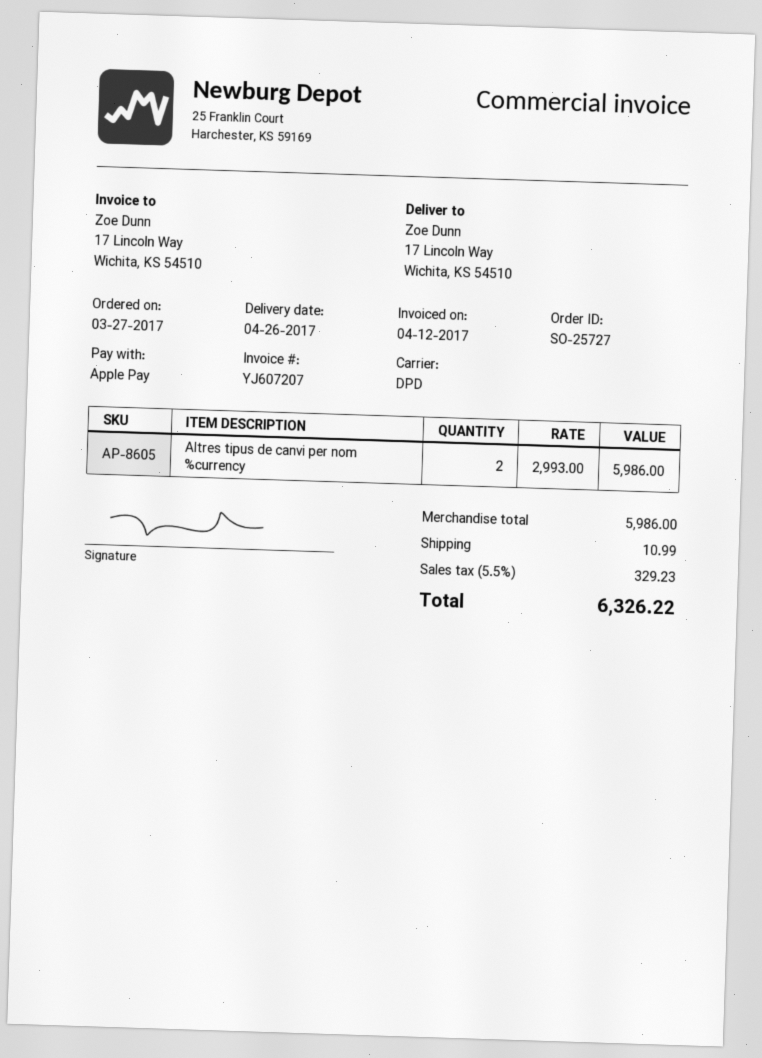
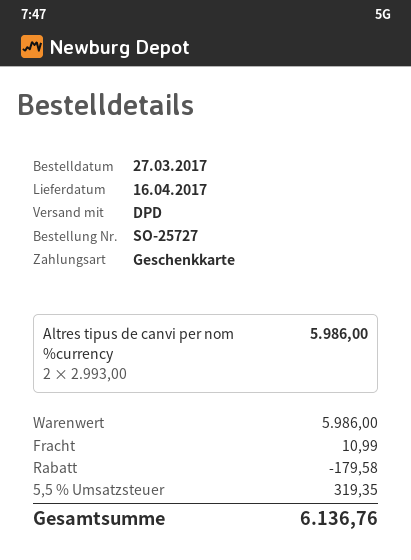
delivery date: 2017-04-26 -> 2017-04-16
payment method: Apple Pay -> gift card
discount: none -> 179.58
tax: 5.5% = 329.23 -> 5.5% = 319.35
total: 6326.22 -> 6136.76

